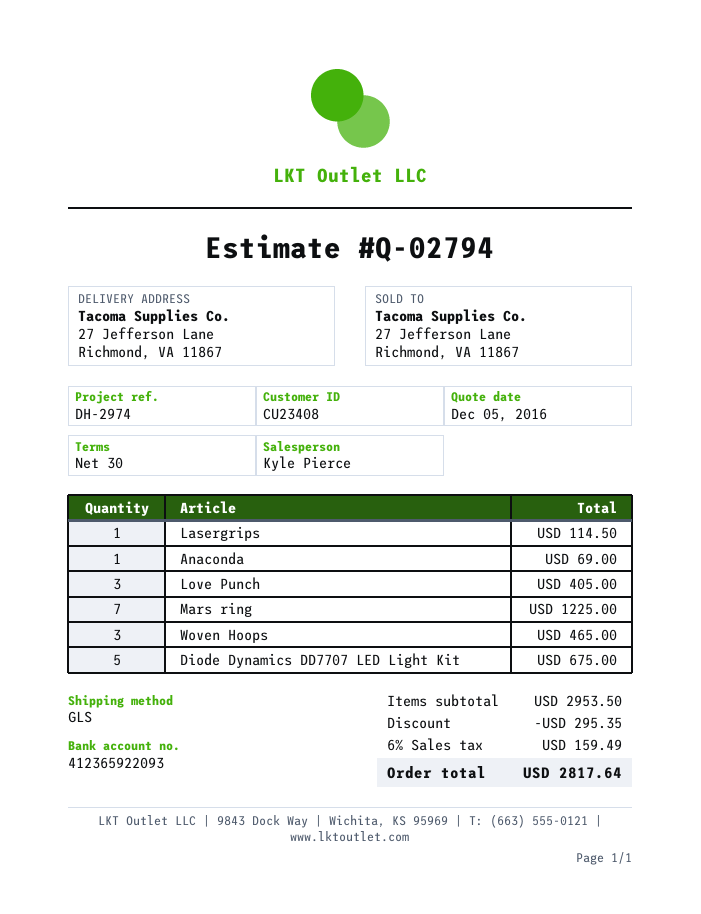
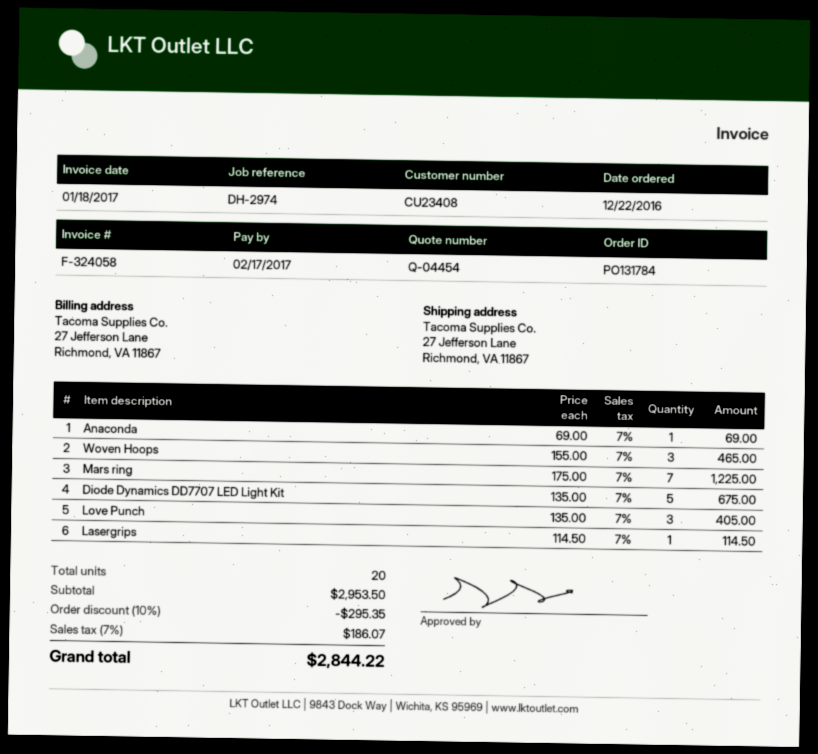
quote number: Q-02794 -> Q-04454
tax: 6% = 159.49 -> 7% = 186.07
total: 2817.64 -> 2844.22

